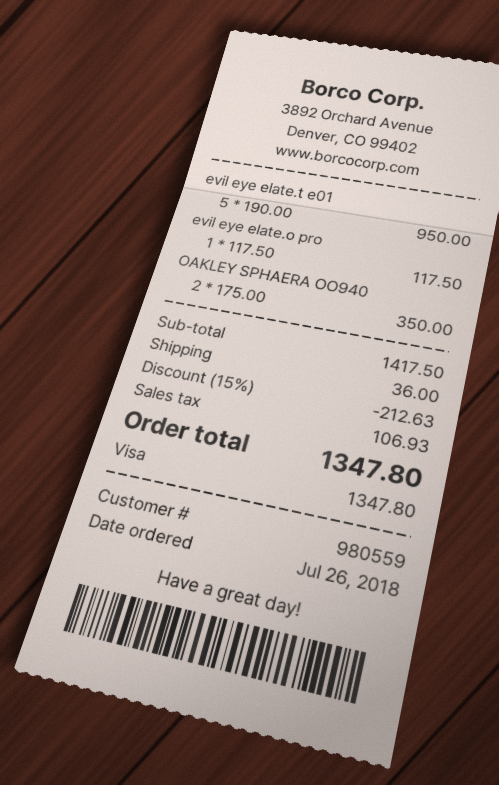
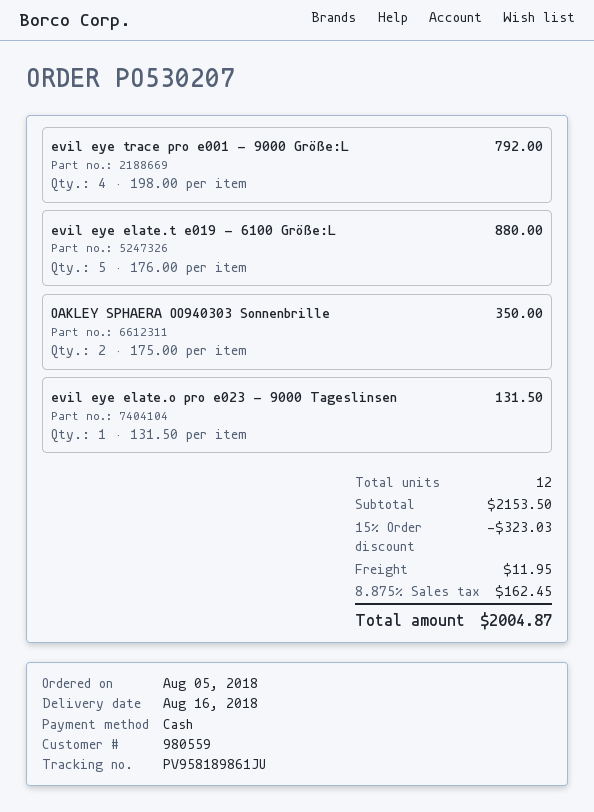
order date: 2018-07-26 -> 2018-08-05
payment method: Visa -> cash
evil eye elate.t e01: 5 x 190.00 = 950.00 -> 5 x 176.00 = 880.00
evil eye elate.o pro: 1 x 117.50 = 117.50 -> 1 x 131.50 = 131.50
evil eye trace pro e001 - 9000 Größe:L: none -> 4 x 198.00 = 792.00
subtotal: 1417.50 -> 2153.50
discount: 15% = 212.63 -> 15% = 323.03
shipping: 36.00 -> 11.95
tax: 106.93 -> 162.45
total: 1347.80 -> 2004.87

